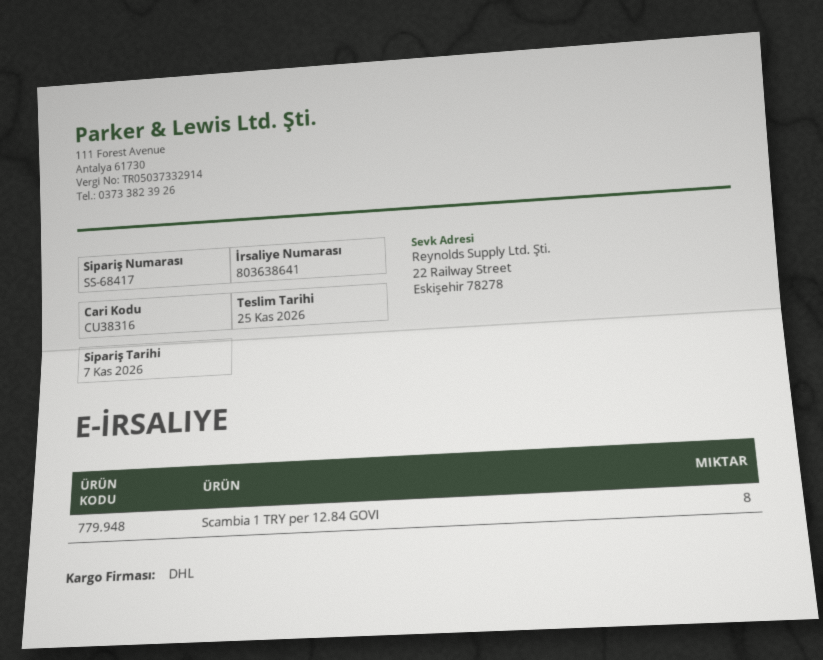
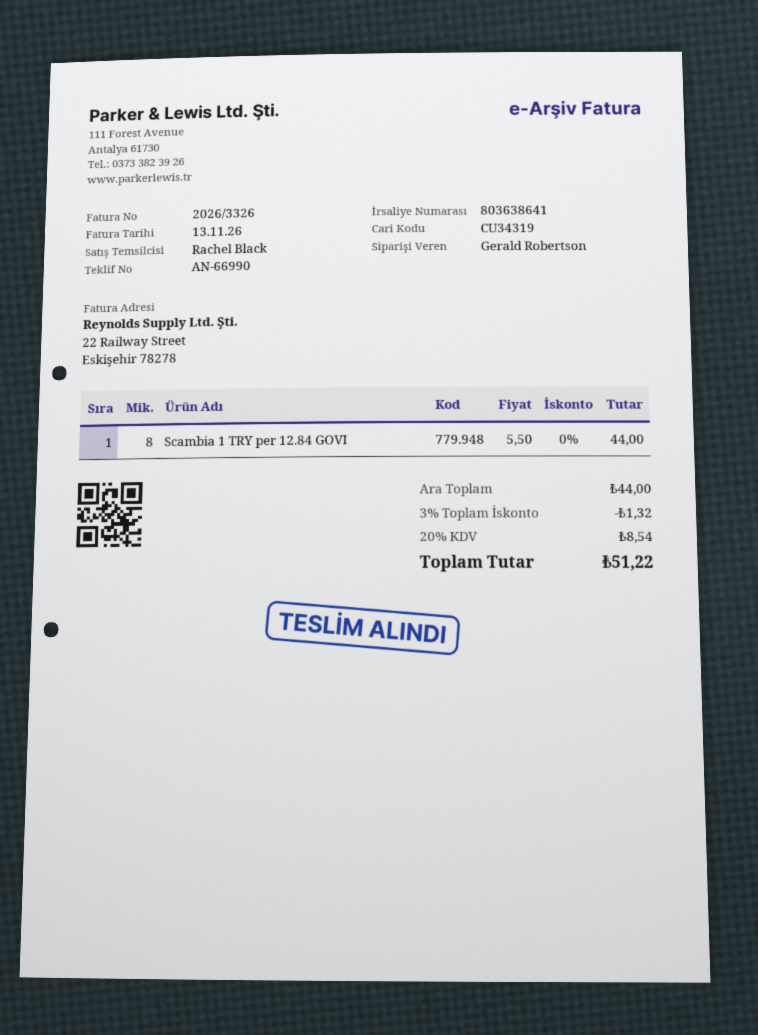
customer number: CU38316 -> CU34319

